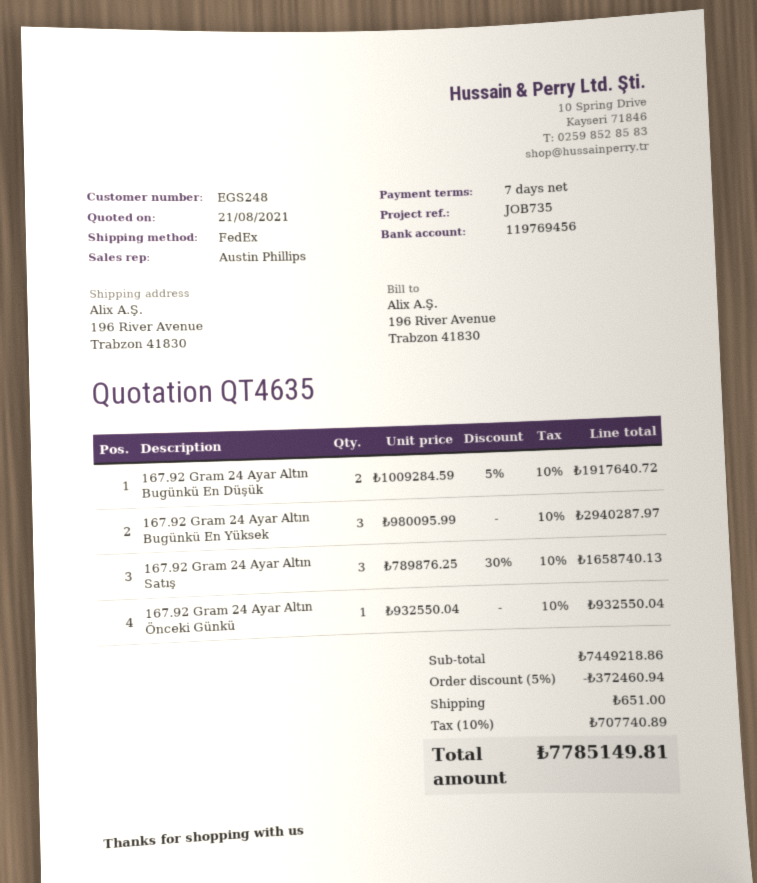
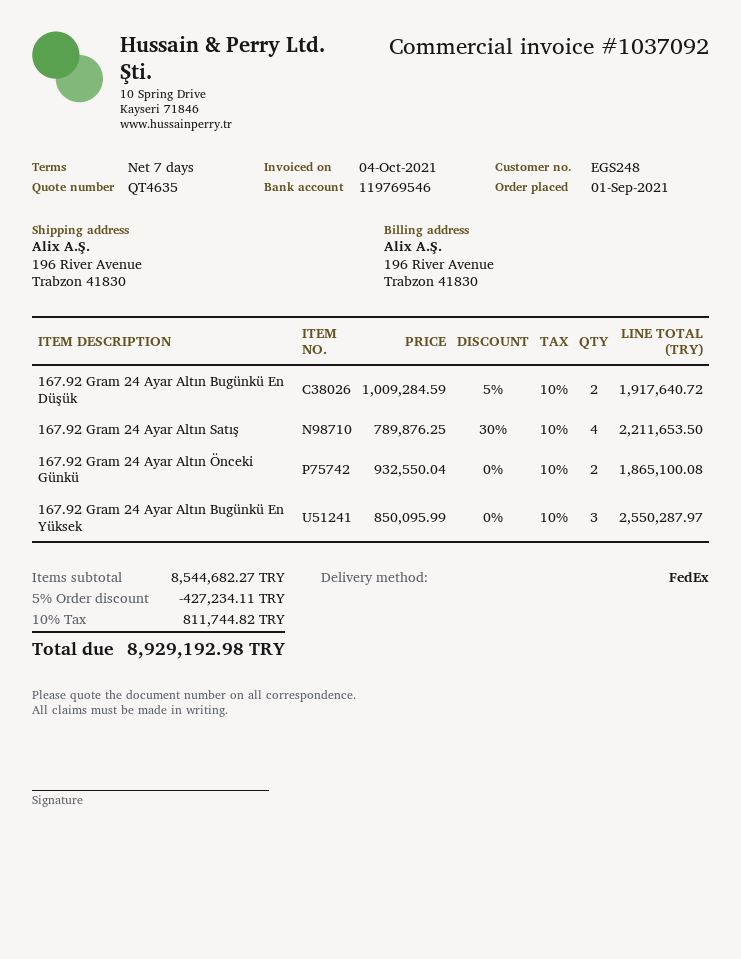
bank account: 119769456 -> 119769546
167.92 Gram 24 Ayar Altın Bugünkü En Yüksek: 3 x 980095.99 = 2940287.97 -> 3 x 850095.99 = 2550287.97
167.92 Gram 24 Ayar Altın Satış: 3 x 789876.25 - 30% = 1658740.13 -> 4 x 789876.25 - 30% = 2211653.50
167.92 Gram 24 Ayar Altın Önceki Günkü: 1 x 932550.04 = 932550.04 -> 2 x 932550.04 = 1865100.08
subtotal: 7449218.86 -> 8544682.27
discount: 5% = 372460.94 -> 5% = 427234.11
shipping: 651.00 -> none
tax: 10% = 707740.89 -> 10% = 811744.82
total: 7785149.81 -> 8929192.98

